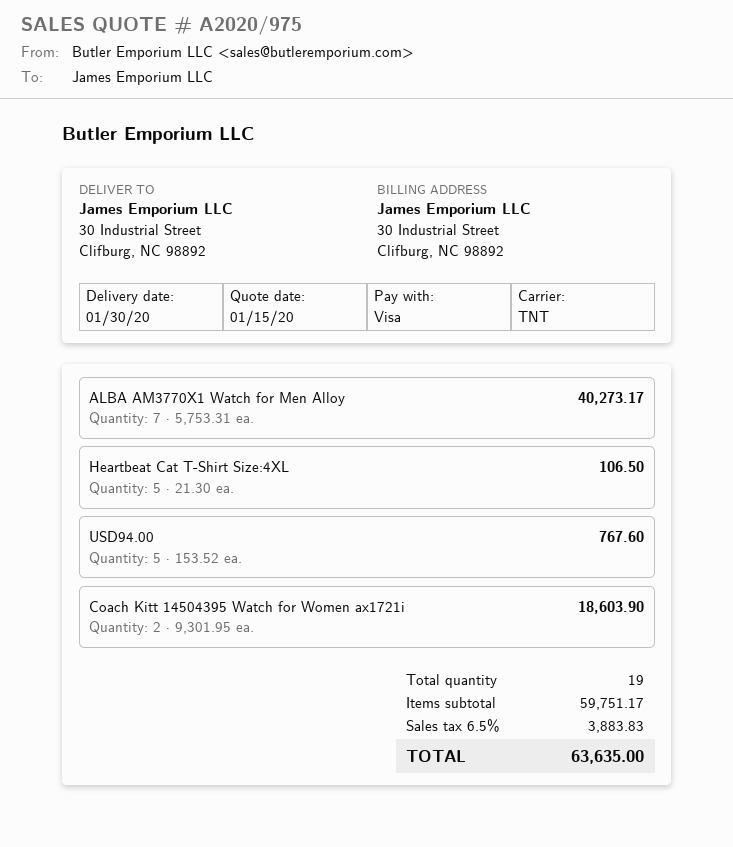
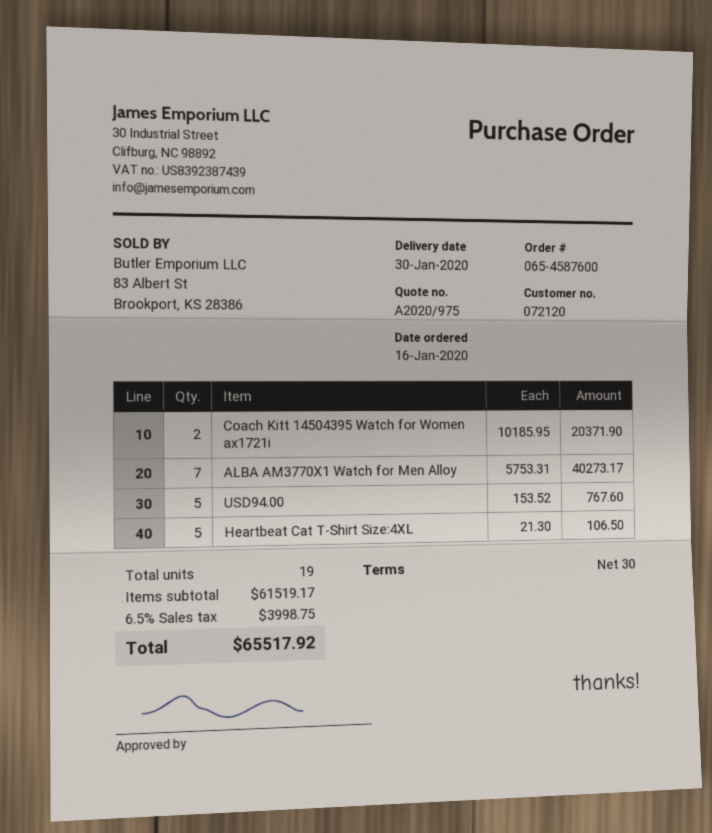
Coach Kitt 14504395 Watch for Women ax1721i: 2 x 9301.95 = 18603.90 -> 2 x 10185.95 = 20371.90
subtotal: 59751.17 -> 61519.17
tax: 6.5% = 3883.83 -> 6.5% = 3998.75
total: 63635.00 -> 65517.92

